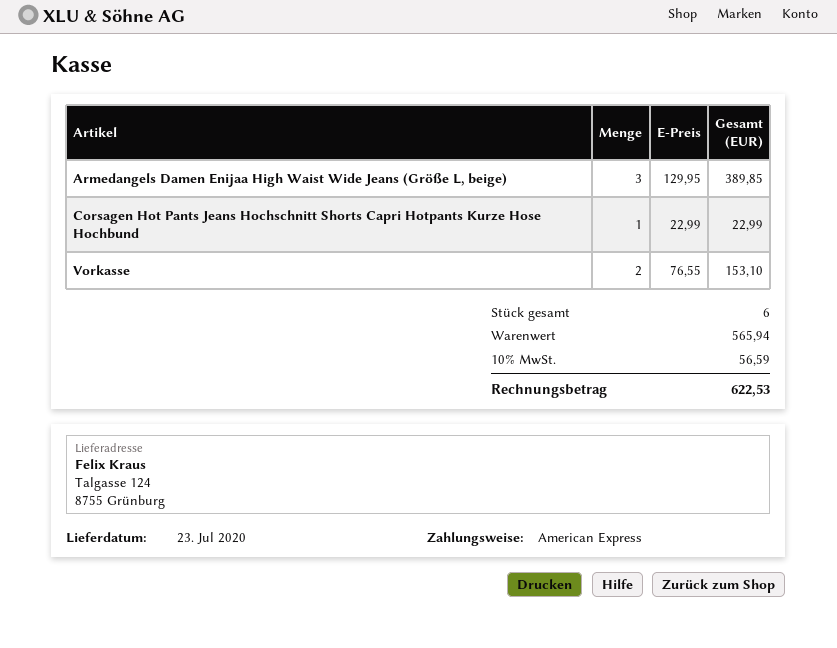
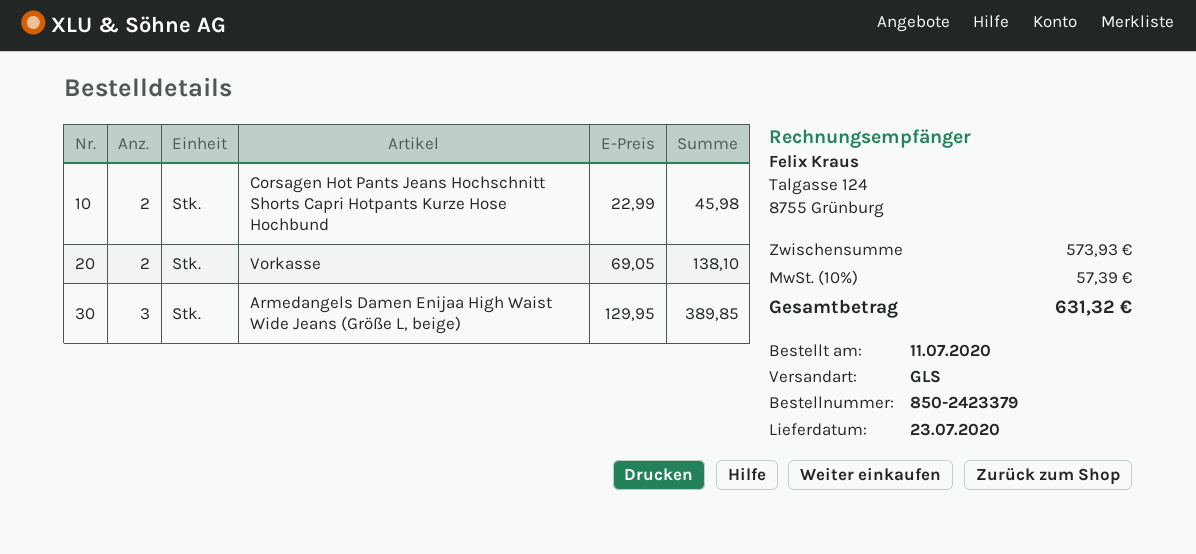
Corsagen Hot Pants Jeans Hochschnitt Shorts Capri Hotpants Kurze Hose Hochbund: 1 x 22.99 = 22.99 -> 2 x 22.99 = 45.98
Vorkasse: 2 x 76.55 = 153.10 -> 2 x 69.05 = 138.10
subtotal: 565.94 -> 573.93
tax: 10% = 56.59 -> 10% = 57.39
total: 622.53 -> 631.32

